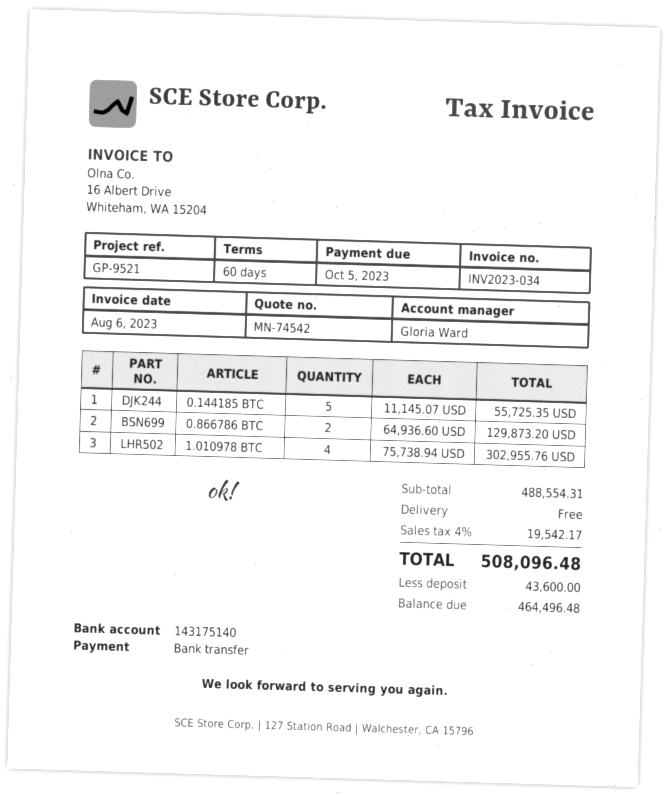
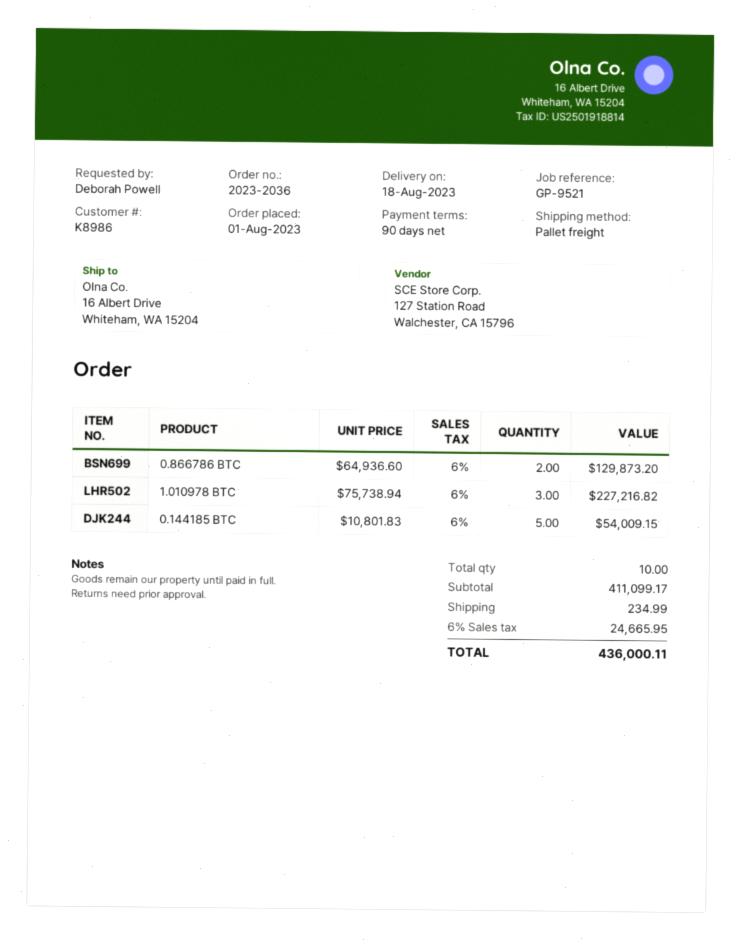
payment terms: 60 days -> 90 days
0.144185 BTC: 5 x 11145.07 = 55725.35 -> 5 x 10801.83 = 54009.15
1.010978 BTC: 4 x 75738.94 = 302955.76 -> 3 x 75738.94 = 227216.82
subtotal: 488554.31 -> 411099.17
shipping: 0.00 -> 234.99
tax: 4% = 19542.17 -> 6% = 24665.95
total: 508096.48 -> 436000.11

